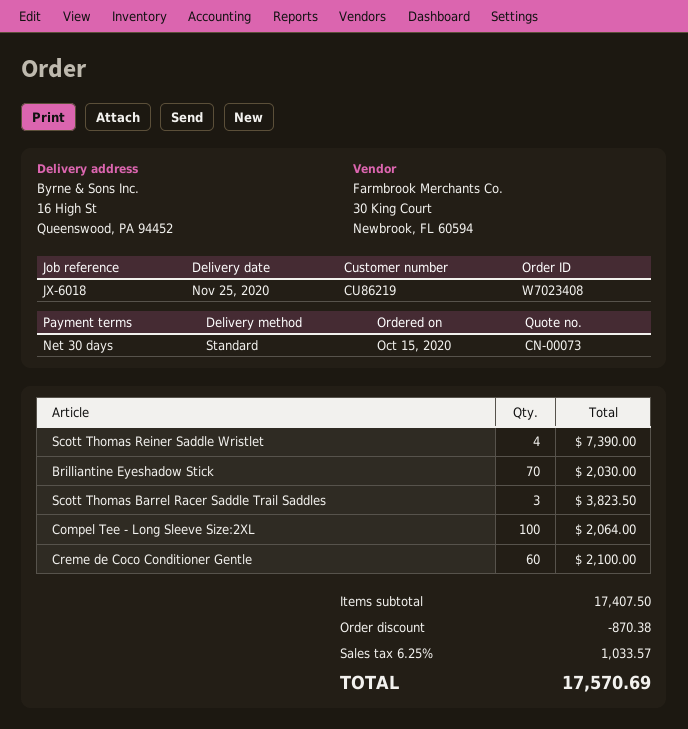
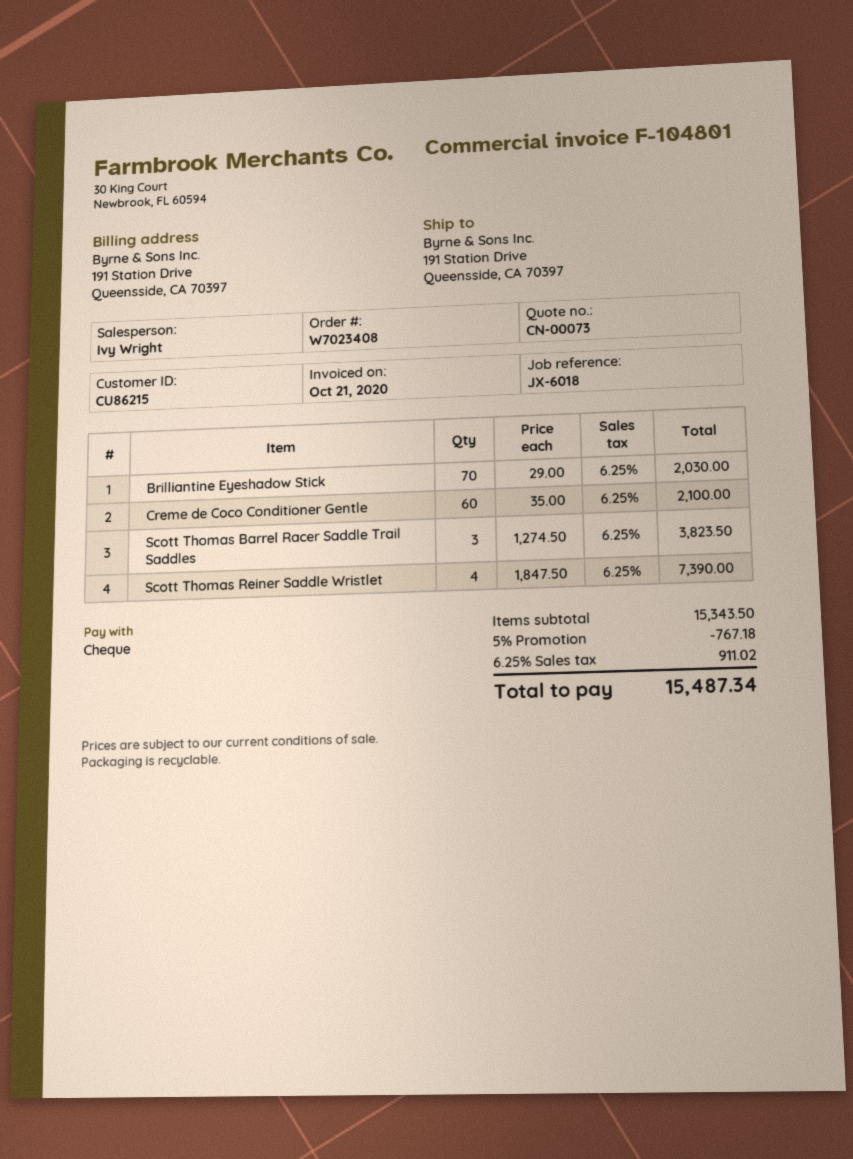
customer number: CU86219 -> CU86215
ship to: 16 High St, Queenswood, PA 94452 -> 191 Station Drive, Queensside, CA 70397
Compel Tee - Long Sleeve Size:2XL: 100 for 2064.00 -> none
subtotal: 17407.50 -> 15343.50
discount: 870.38 -> 767.18
tax: 6.25% = 1033.57 -> 6.25% = 911.02
total: 17570.69 -> 15487.34

